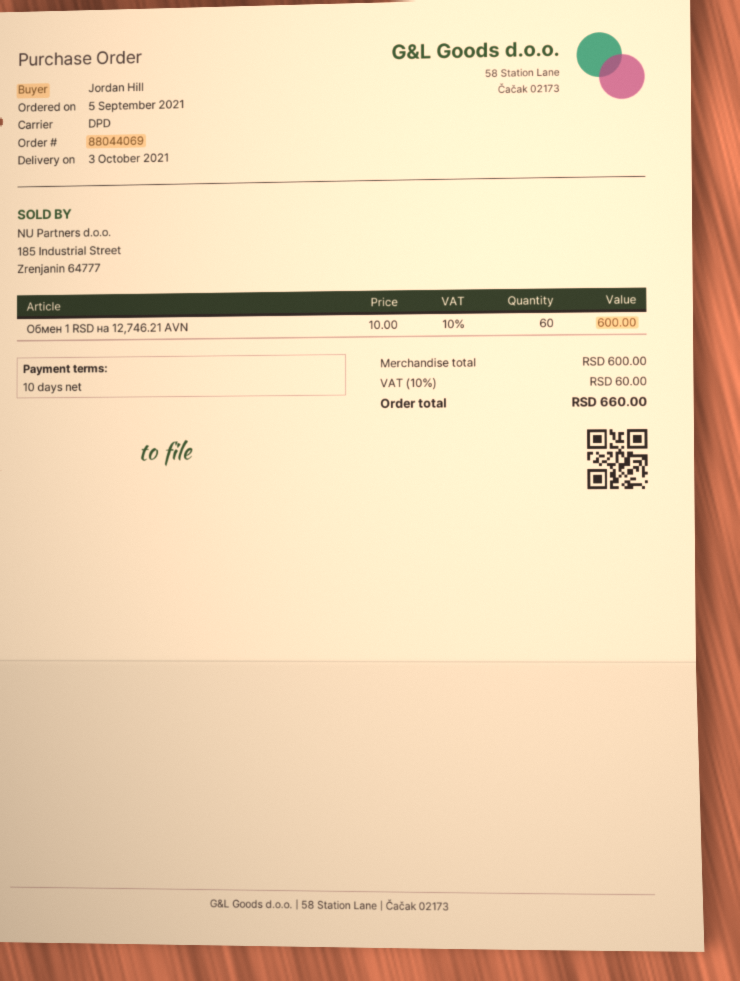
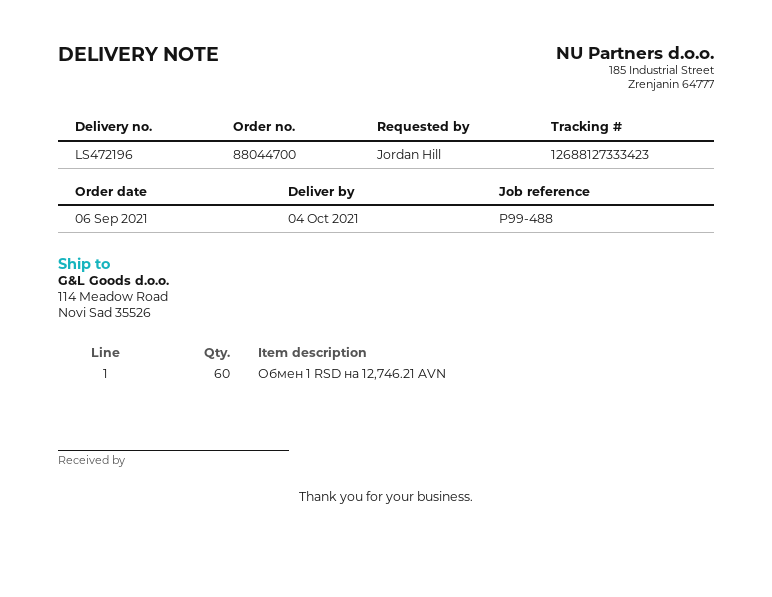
order number: 88044069 -> 88044700
order date: 2021-09-05 -> 2021-09-06
delivery date: 2021-10-03 -> 2021-10-04

